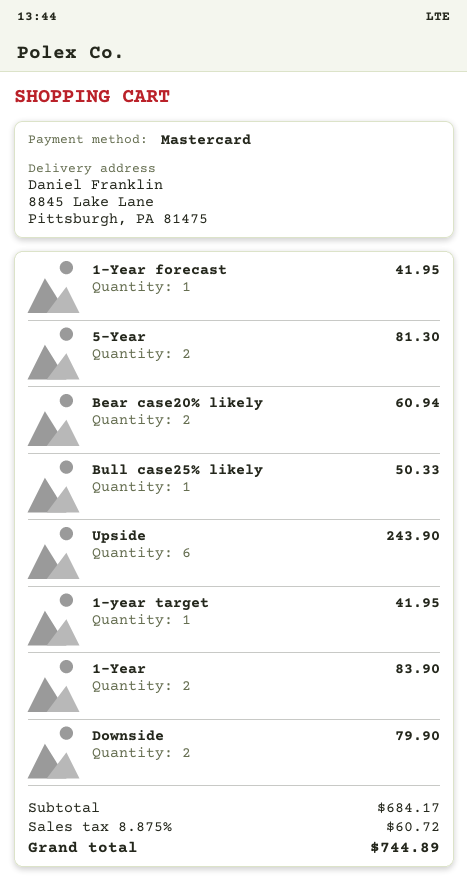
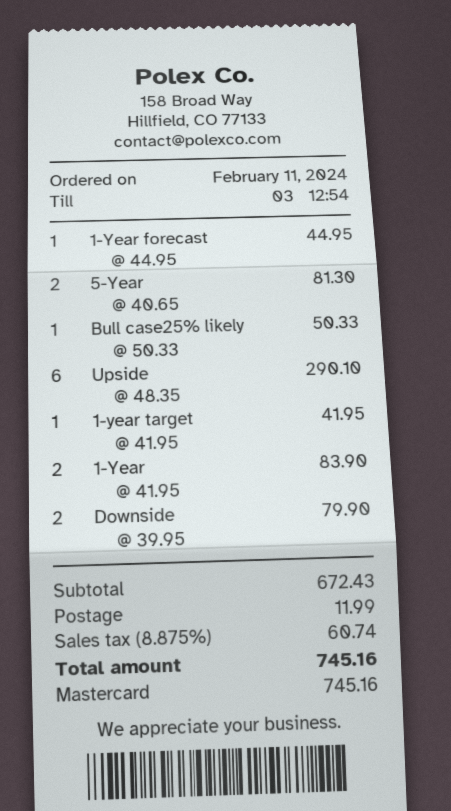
1-Year forecast: 1 for 41.95 -> 1 for 44.95
Bear case20% likely: 2 for 60.94 -> none
Upside: 6 for 243.90 -> 6 for 290.10
subtotal: 684.17 -> 672.43
shipping: none -> 11.99
tax: 8.875% = 60.72 -> 8.875% = 60.74
total: 744.89 -> 745.16

